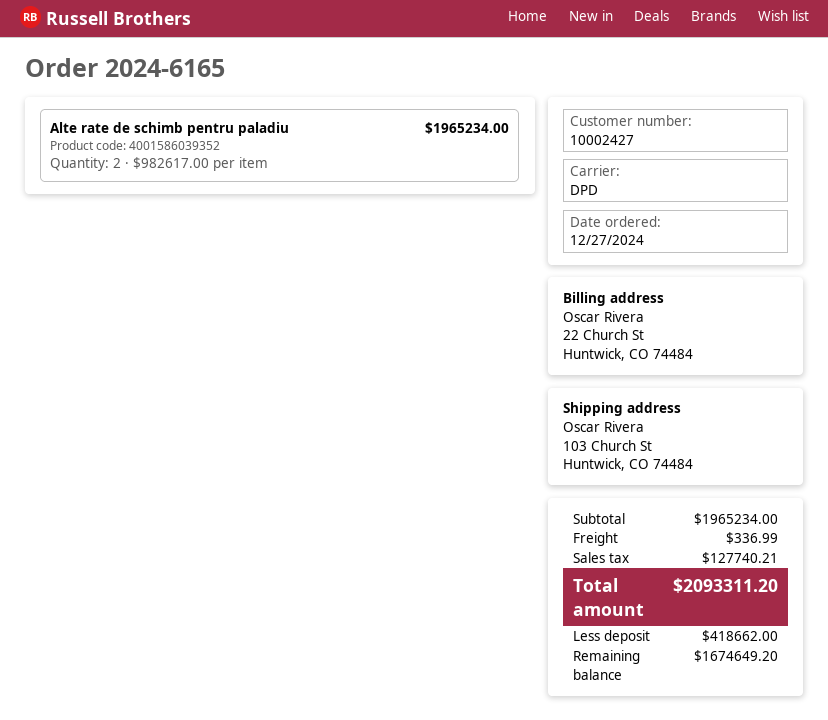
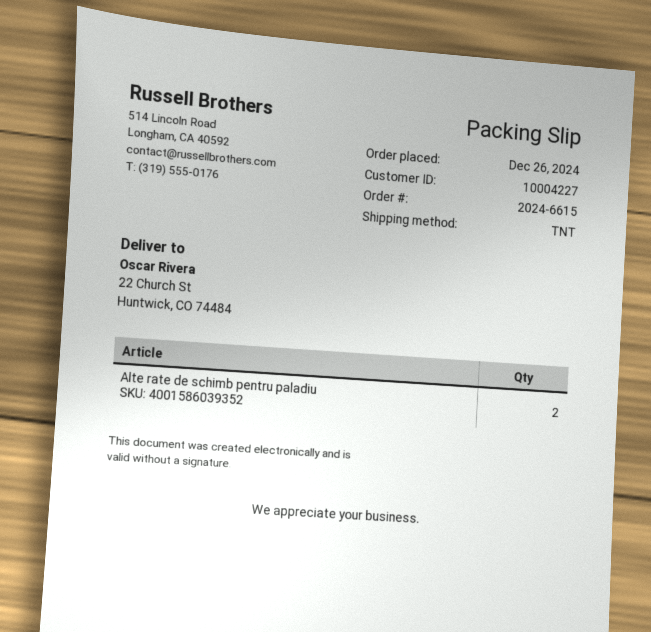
order number: 2024-6165 -> 2024-6615
order date: 2024-12-27 -> 2024-12-26
customer number: 10002427 -> 10004227
shipping method: DPD -> TNT
ship to: 103 Church St, Huntwick, CO 74484 -> 22 Church St, Huntwick, CO 74484

